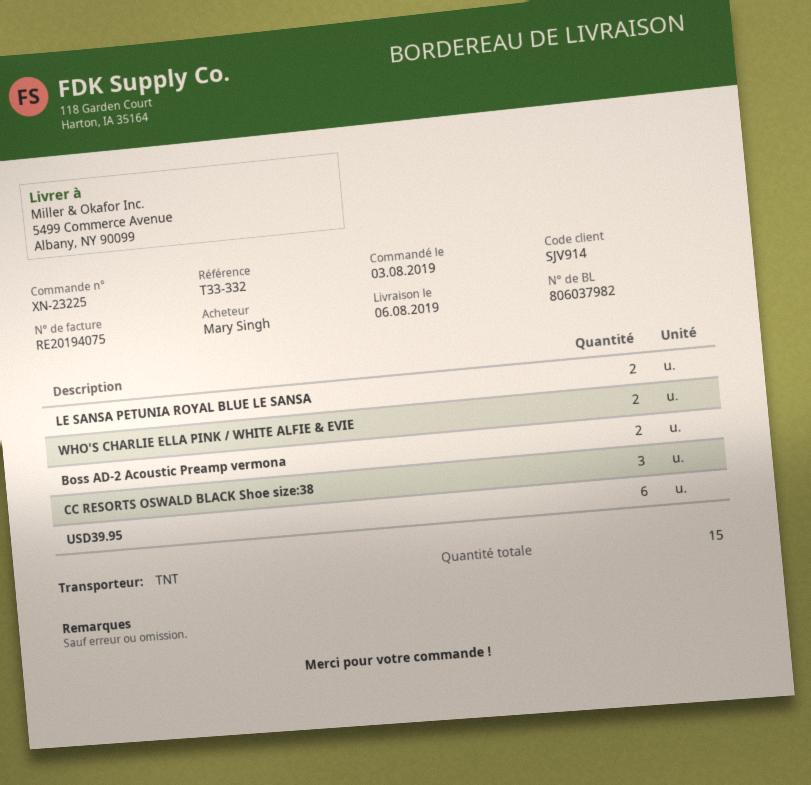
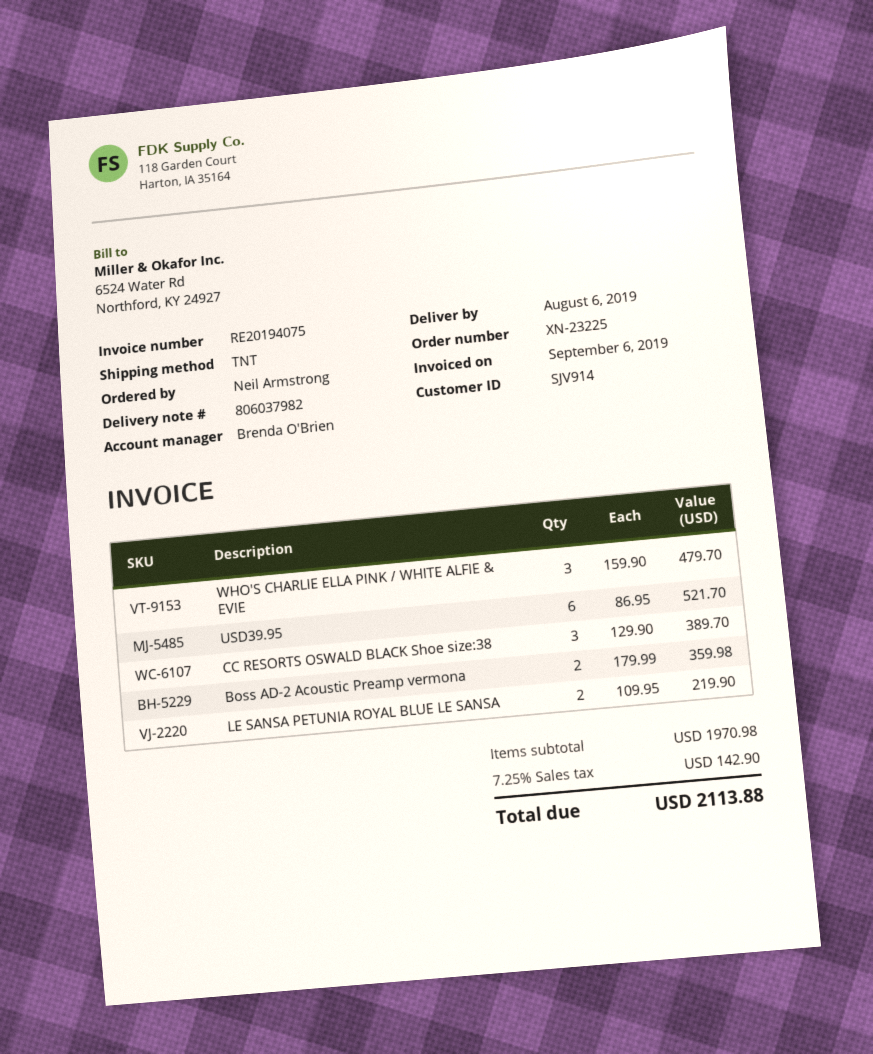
ordered by: Mary Singh -> Neil Armstrong
WHO'S CHARLIE ELLA PINK / WHITE ALFIE & EVIE: 2 -> 3

